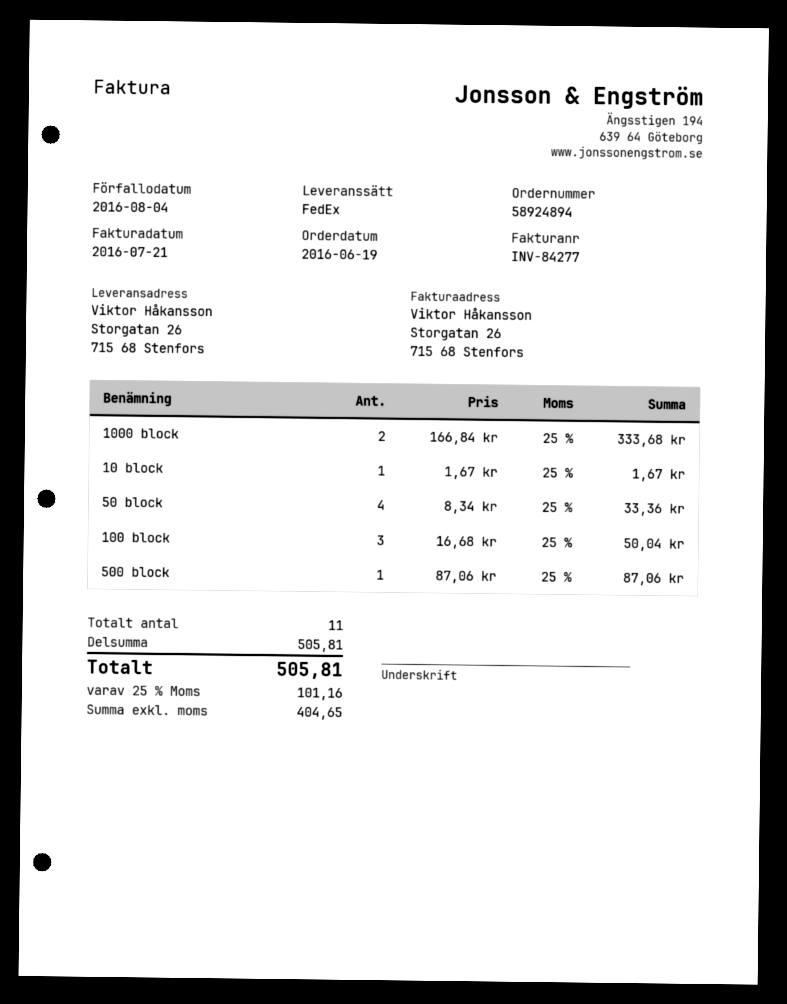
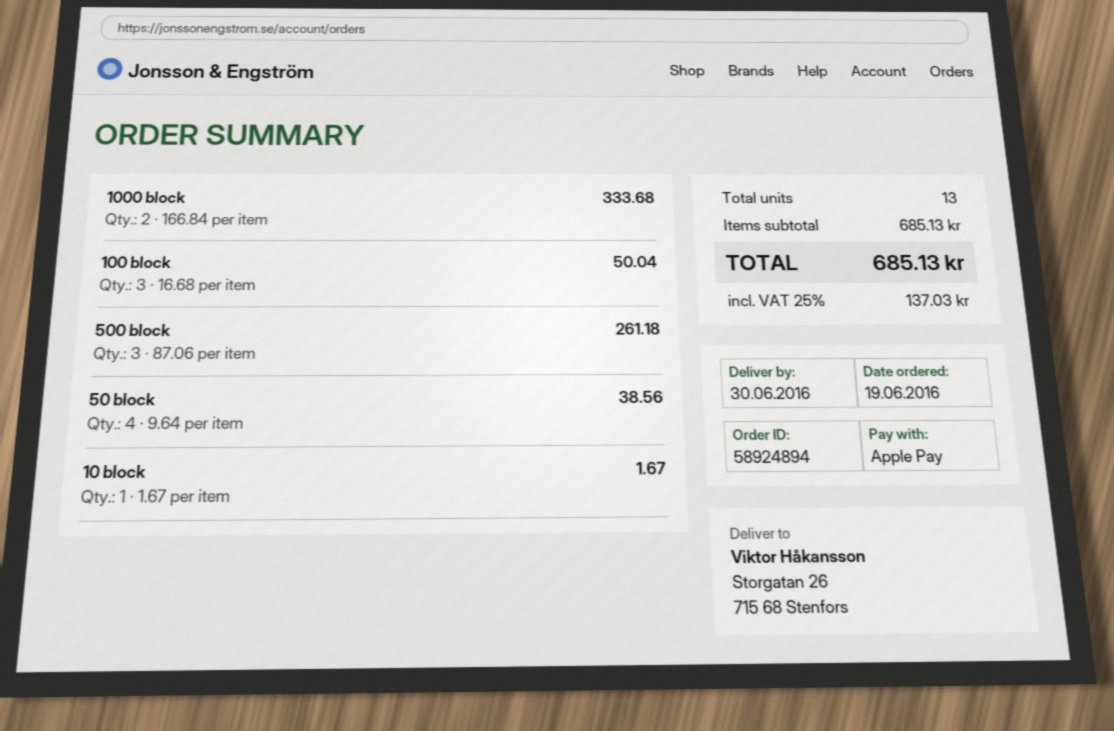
50 block: 4 x 8.34 = 33.36 -> 4 x 9.64 = 38.56
500 block: 1 x 87.06 = 87.06 -> 3 x 87.06 = 261.18
total quantity: 11 -> 13
subtotal: 505.81 -> 685.13
tax: 25% = 101.16 -> 25% = 137.03
total: 505.81 -> 685.13

